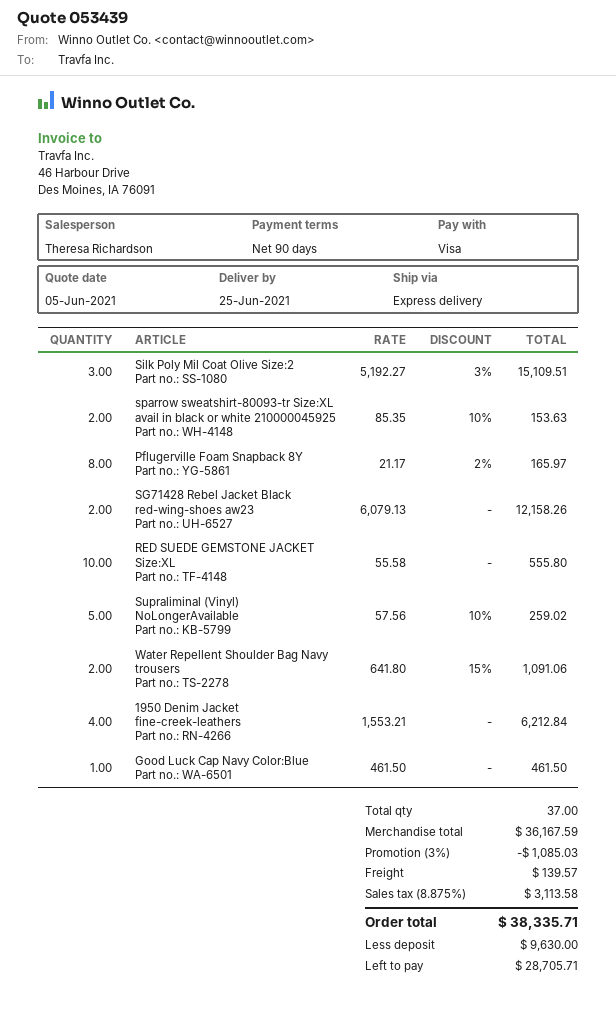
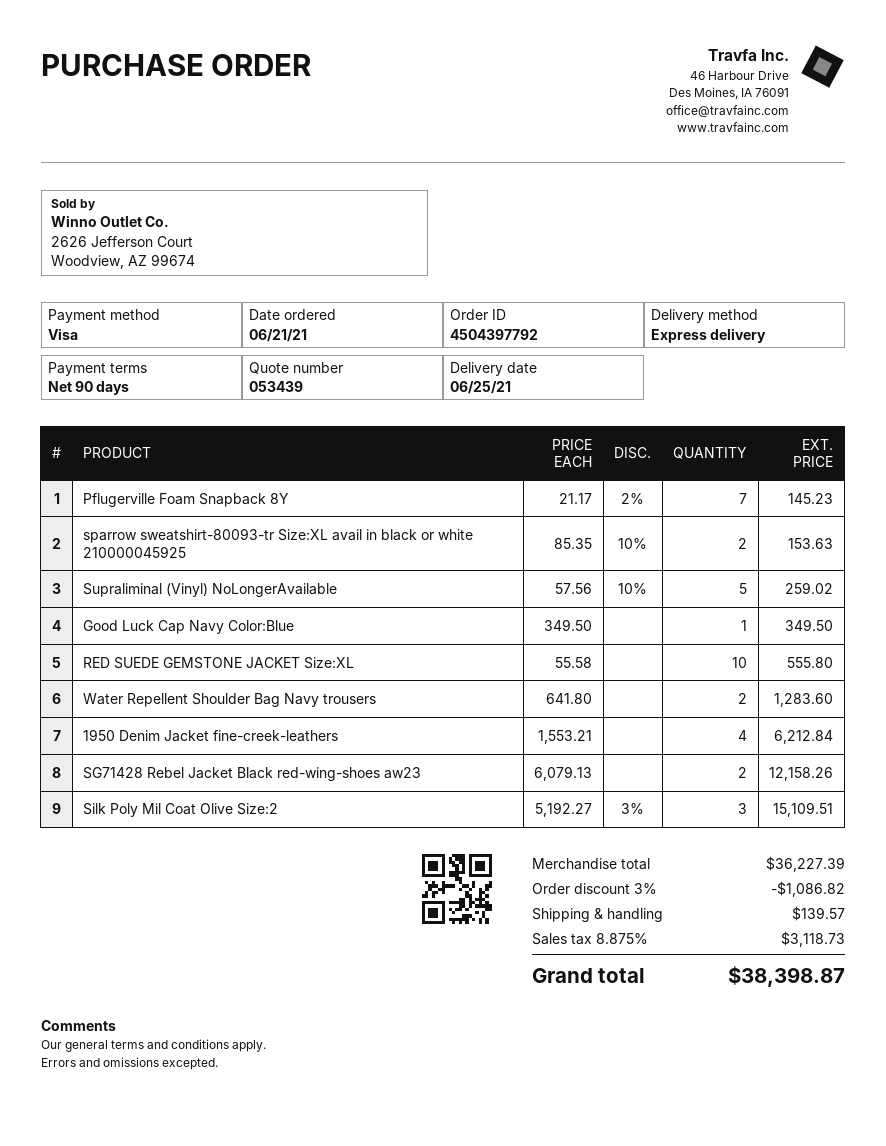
Pflugerville Foam Snapback 8Y: 8 x 21.17 - 2% = 165.97 -> 7 x 21.17 - 2% = 145.23
Water Repellent Shoulder Bag Navy trousers: 2 x 641.80 - 15% = 1091.06 -> 2 x 641.80 = 1283.60
Good Luck Cap Navy Color:Blue: 1 x 461.50 = 461.50 -> 1 x 349.50 = 349.50
subtotal: 36167.59 -> 36227.39
discount: 3% = 1085.03 -> 3% = 1086.82
tax: 8.875% = 3113.58 -> 8.875% = 3118.73
total: 38335.71 -> 38398.87

